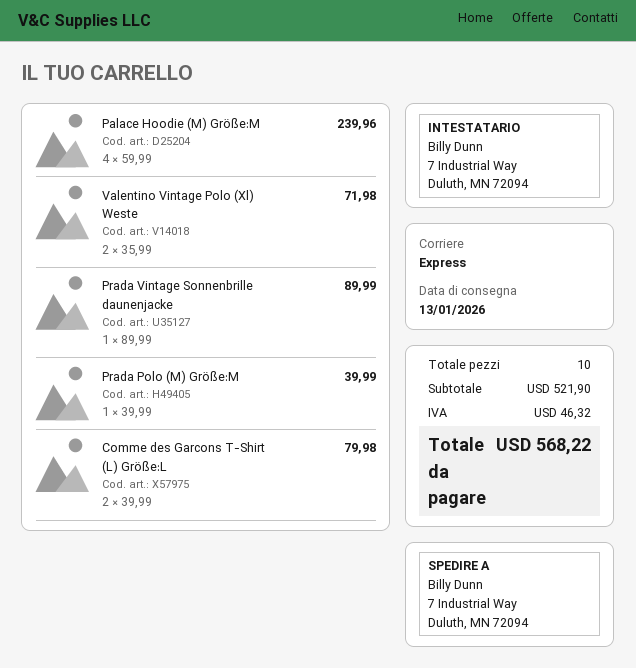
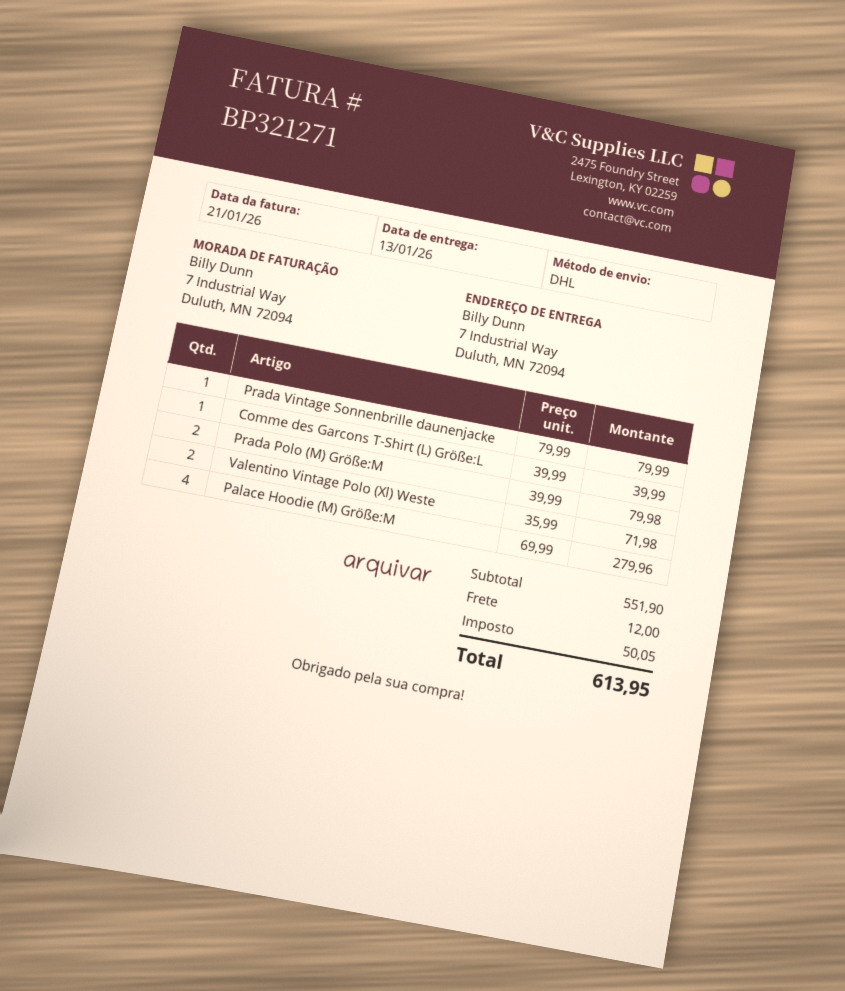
shipping method: express -> DHL
Palace Hoodie (M) Größe:M: 4 x 59.99 = 239.96 -> 4 x 69.99 = 279.96
Prada Vintage Sonnenbrille daunenjacke: 1 x 89.99 = 89.99 -> 1 x 79.99 = 79.99
Prada Polo (M) Größe:M: 1 x 39.99 = 39.99 -> 2 x 39.99 = 79.98
Comme des Garcons T-Shirt (L) Größe:L: 2 x 39.99 = 79.98 -> 1 x 39.99 = 39.99
subtotal: 521.90 -> 551.90
shipping: none -> 12.00
tax: 46.32 -> 50.05
total: 568.22 -> 613.95

